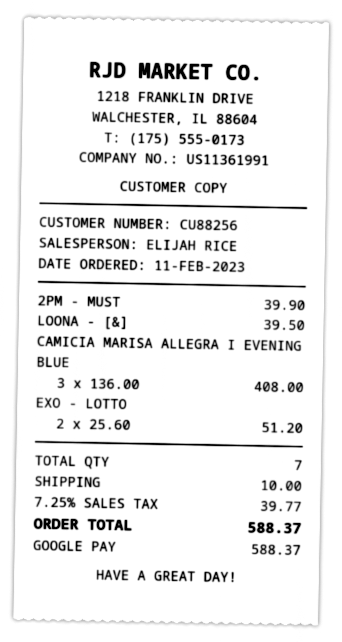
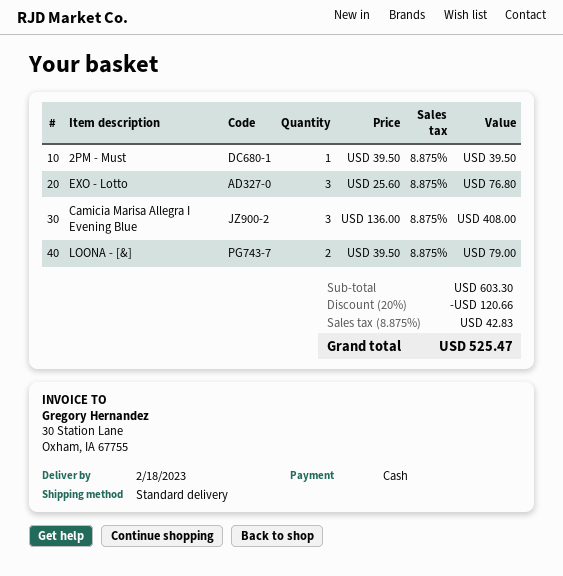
payment method: Google Pay -> cash
2PM - MUST: 1 x 39.90 = 39.90 -> 1 x 39.50 = 39.50
LOONA - [&]: 1 x 39.50 = 39.50 -> 2 x 39.50 = 79.00
EXO - LOTTO: 2 x 25.60 = 51.20 -> 3 x 25.60 = 76.80
discount: none -> 20% = 120.66
shipping: 10.00 -> none
tax: 7.25% = 39.77 -> 8.875% = 42.83
total: 588.37 -> 525.47

